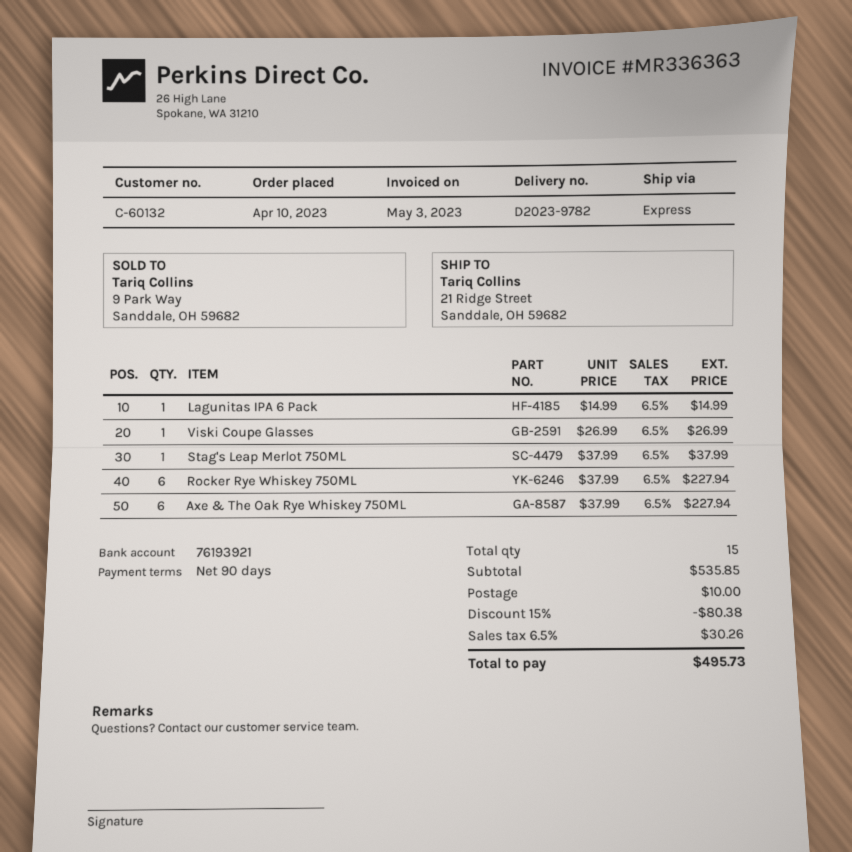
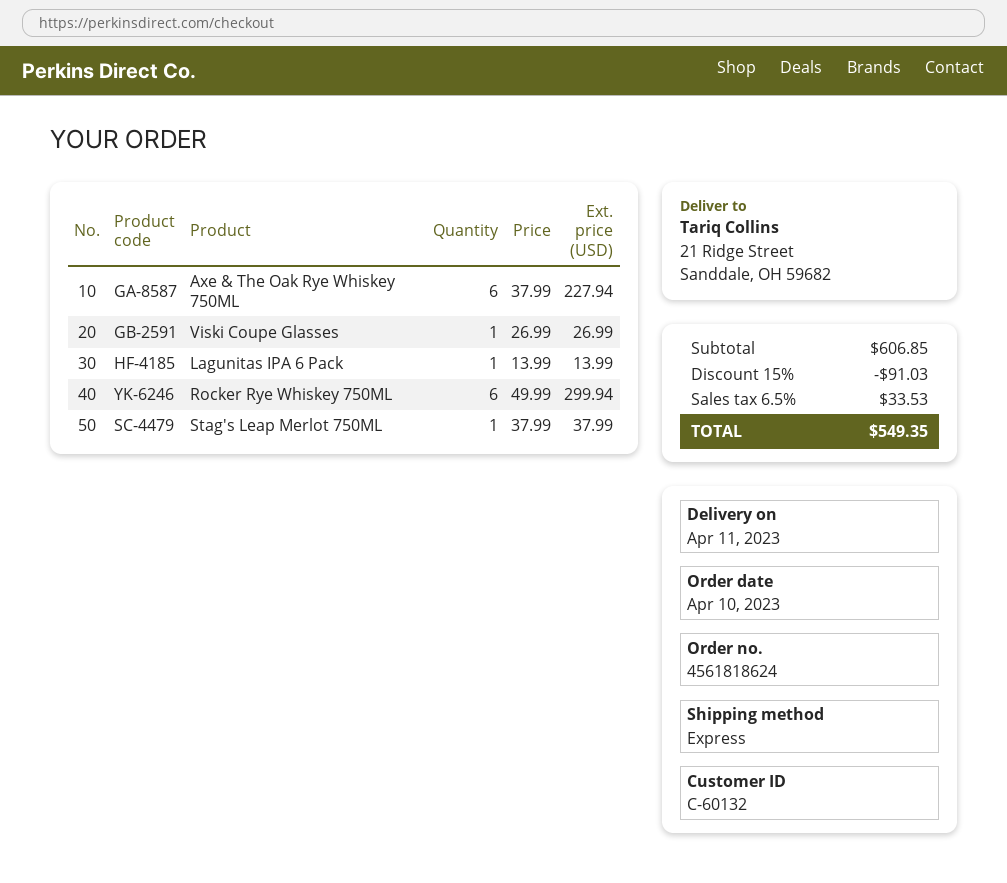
Lagunitas IPA 6 Pack: 1 x 14.99 = 14.99 -> 1 x 13.99 = 13.99
Rocker Rye Whiskey 750ML: 6 x 37.99 = 227.94 -> 6 x 49.99 = 299.94
subtotal: 535.85 -> 606.85
discount: 15% = 80.38 -> 15% = 91.03
shipping: 10.00 -> none
tax: 6.5% = 30.26 -> 6.5% = 33.53
total: 495.73 -> 549.35

